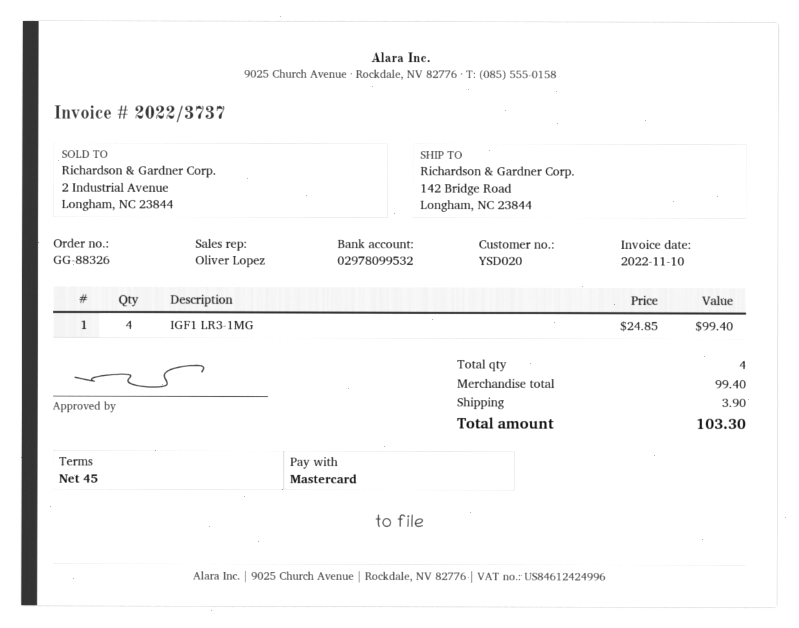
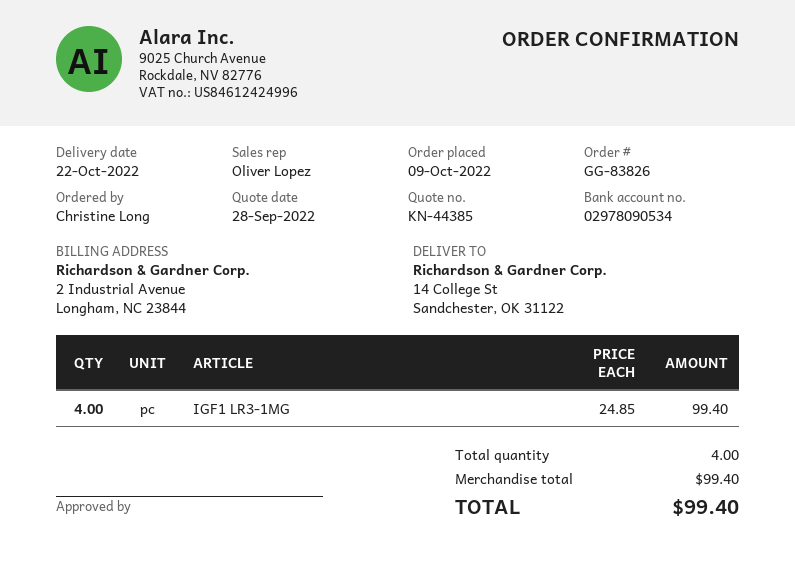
order number: GG-88326 -> GG-83826
bank account: 02978099532 -> 02978090534
ship to: 142 Bridge Road, Longham, NC 23844 -> 14 College St, Sandchester, OK 31122
shipping: 3.90 -> none
total: 103.30 -> 99.40

